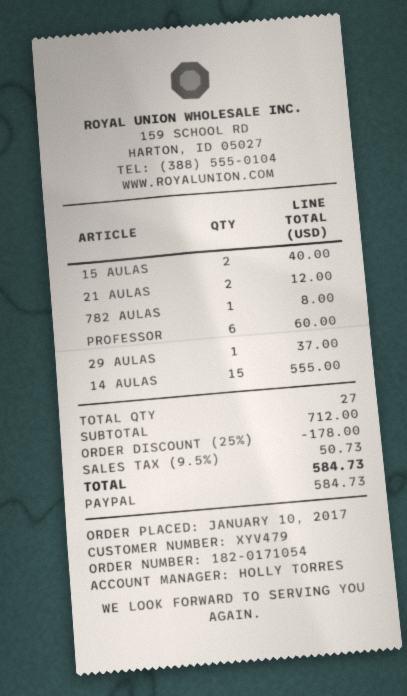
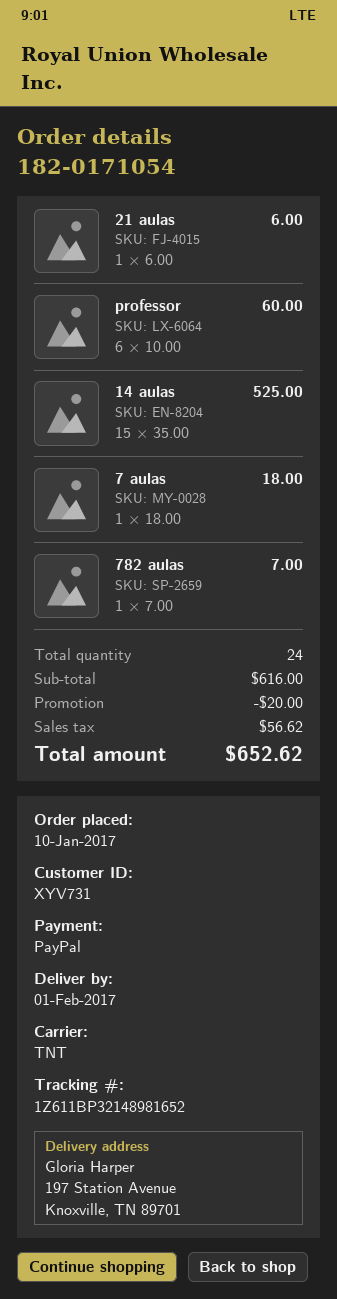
customer number: XYV479 -> XYV731
15 AULAS: 2 for 40.00 -> none
21 AULAS: 2 for 12.00 -> 1 for 6.00
782 AULAS: 1 for 8.00 -> 1 for 7.00
29 AULAS: 1 for 37.00 -> none
14 AULAS: 15 for 555.00 -> 15 for 525.00
7 aulas: none -> 1 for 18.00
total quantity: 27 -> 24
subtotal: 712.00 -> 616.00
discount: 178.00 -> 20.00
tax: 50.73 -> 56.62
total: 584.73 -> 652.62

